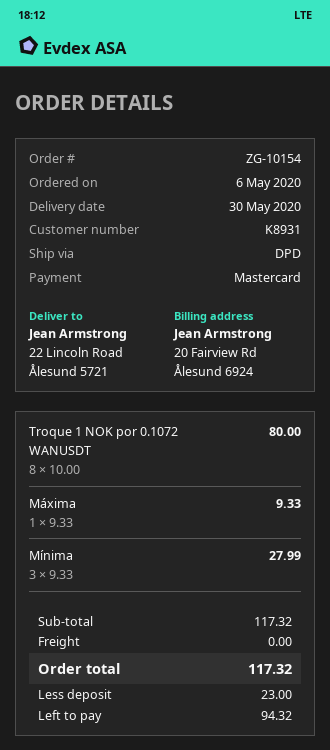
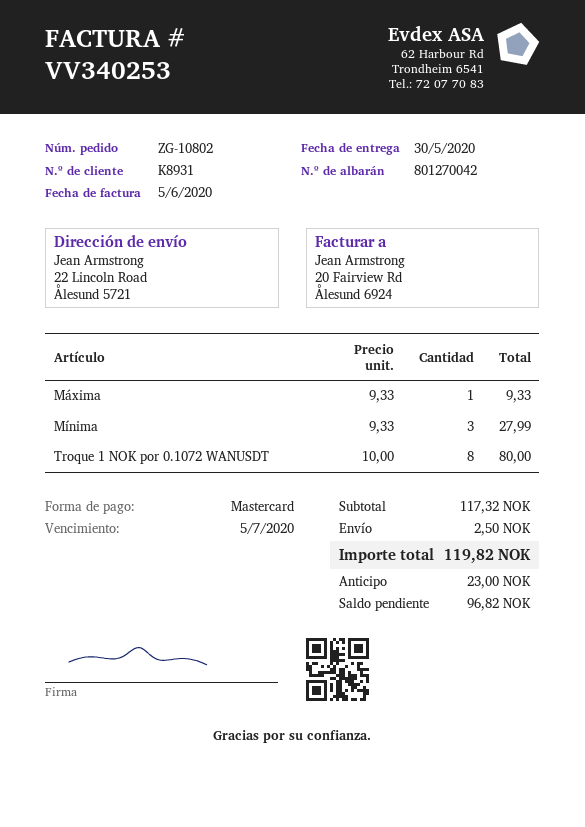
order number: ZG-10154 -> ZG-10802
shipping: 0.00 -> 2.50
total: 117.32 -> 119.82
balance: 94.32 -> 96.82

